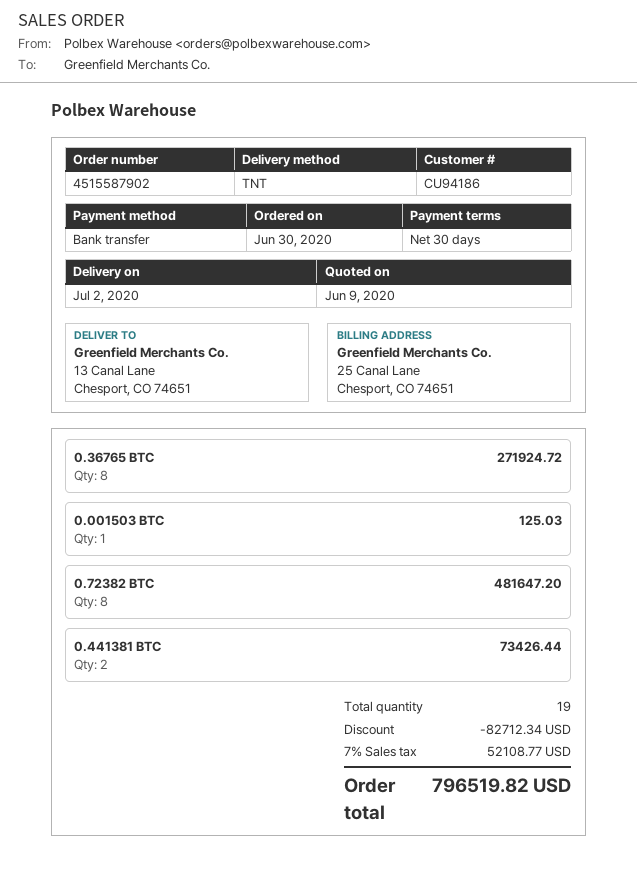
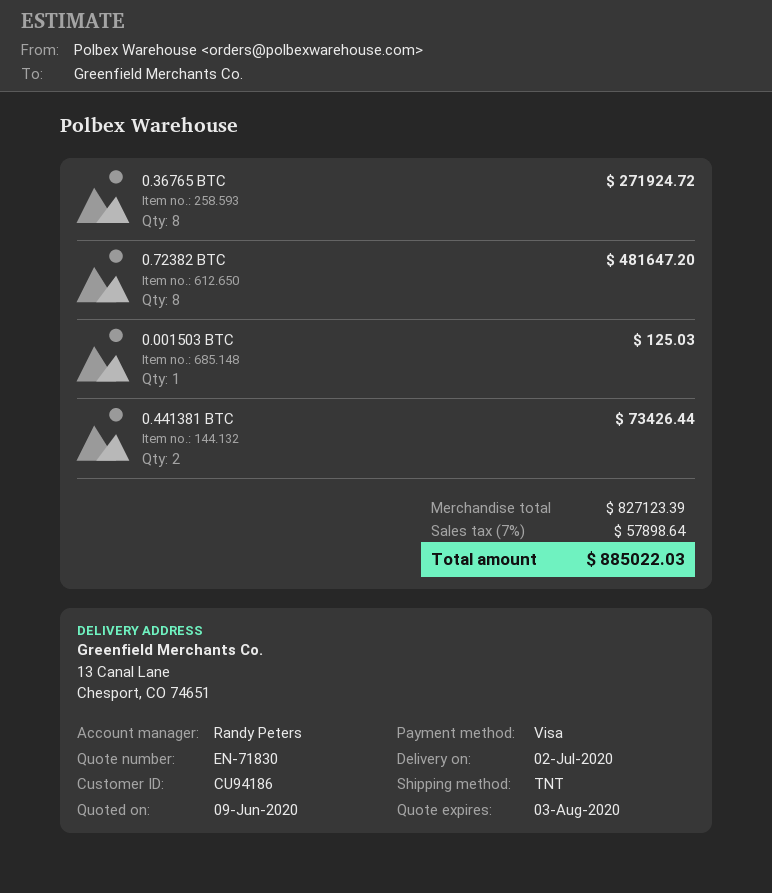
payment method: bank transfer -> Visa
discount: 82712.34 -> none
tax: 7% = 52108.77 -> 7% = 57898.64
total: 796519.82 -> 885022.03

